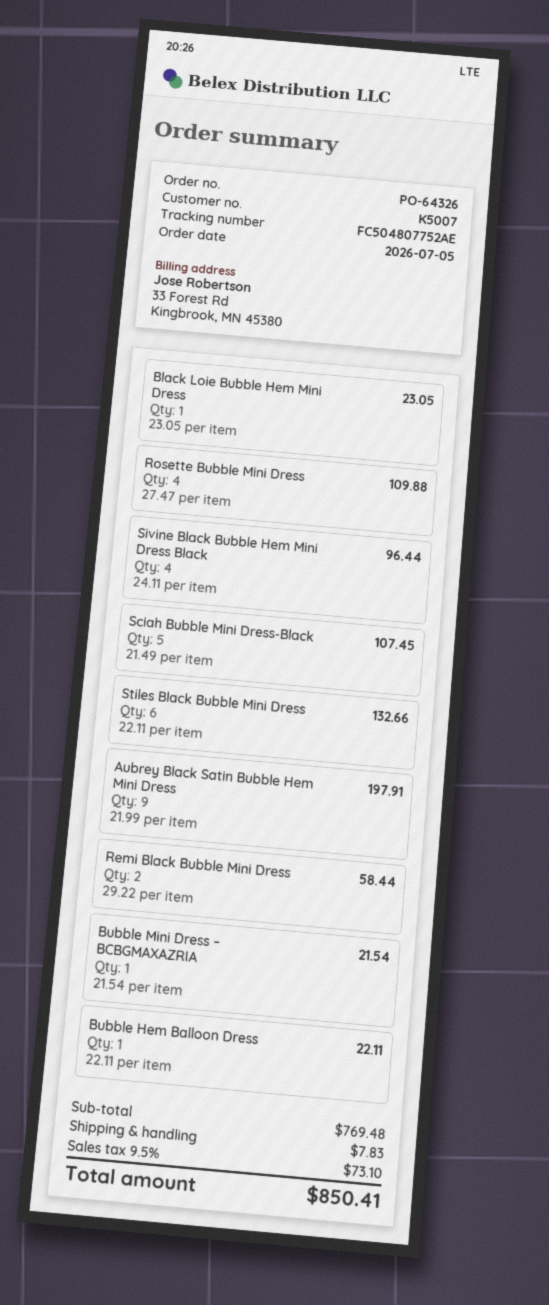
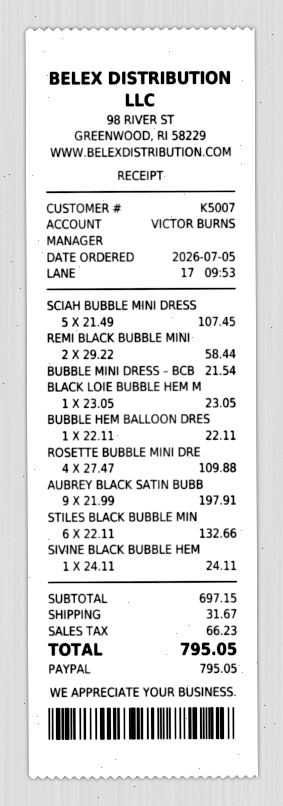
Sivine Black Bubble Hem Mini Dress Black: 4 x 24.11 = 96.44 -> 1 x 24.11 = 24.11
subtotal: 769.48 -> 697.15
shipping: 7.83 -> 31.67
tax: 73.10 -> 66.23
total: 850.41 -> 795.05

